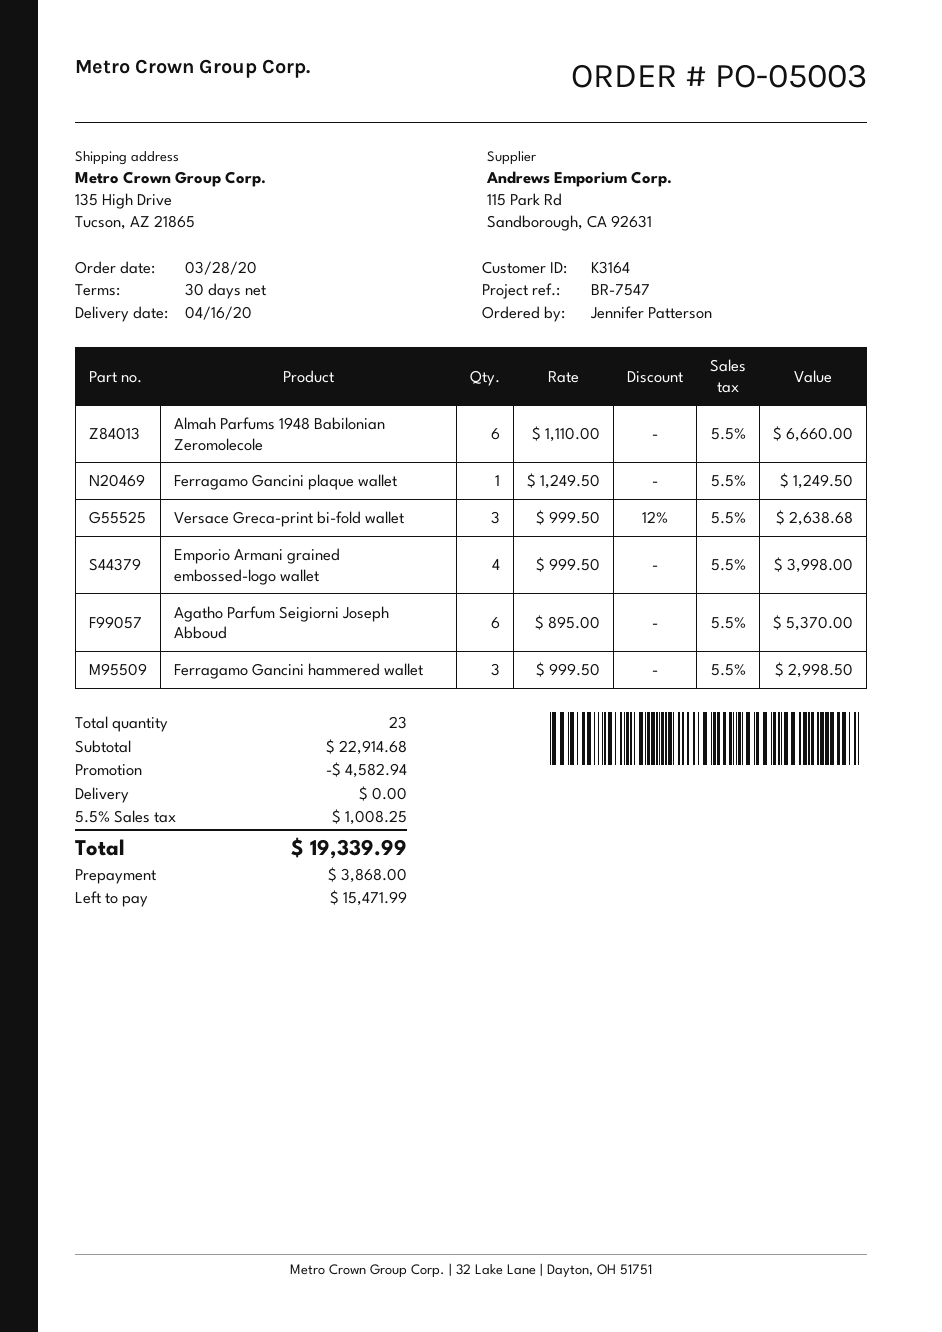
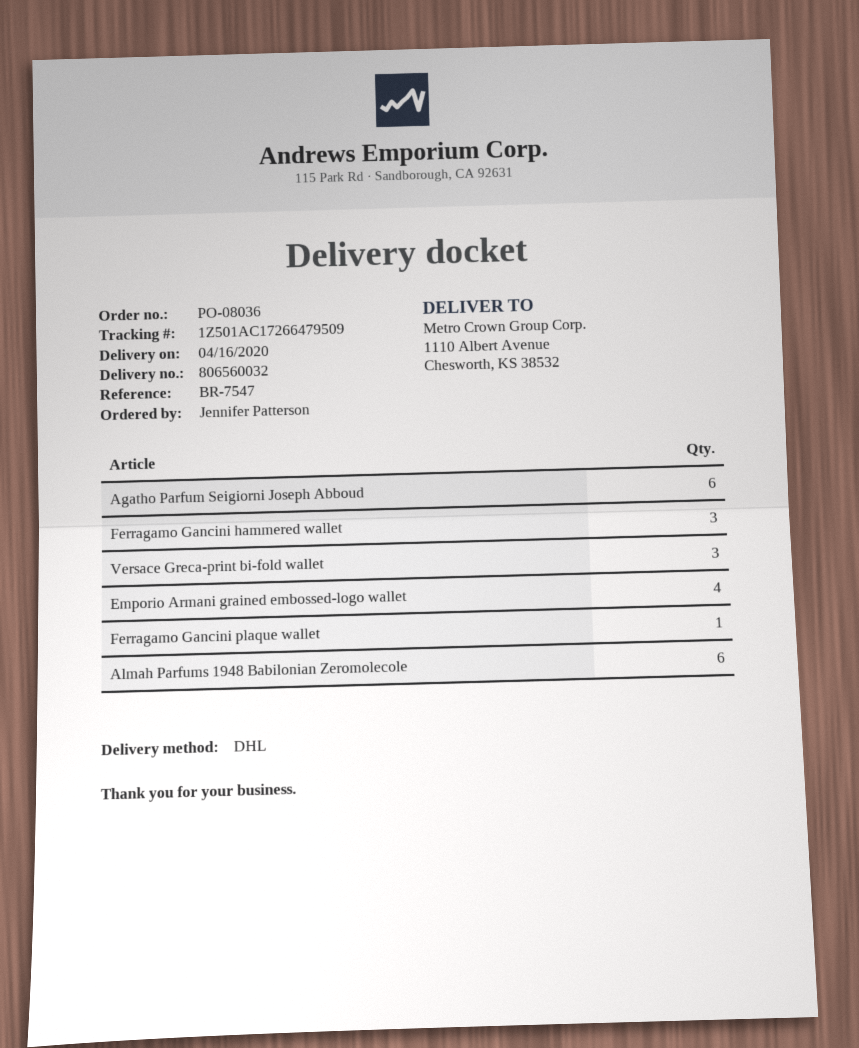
order number: PO-05003 -> PO-08036
ship to: 135 High Drive, Tucson, AZ 21865 -> 1110 Albert Avenue, Chesworth, KS 38532

